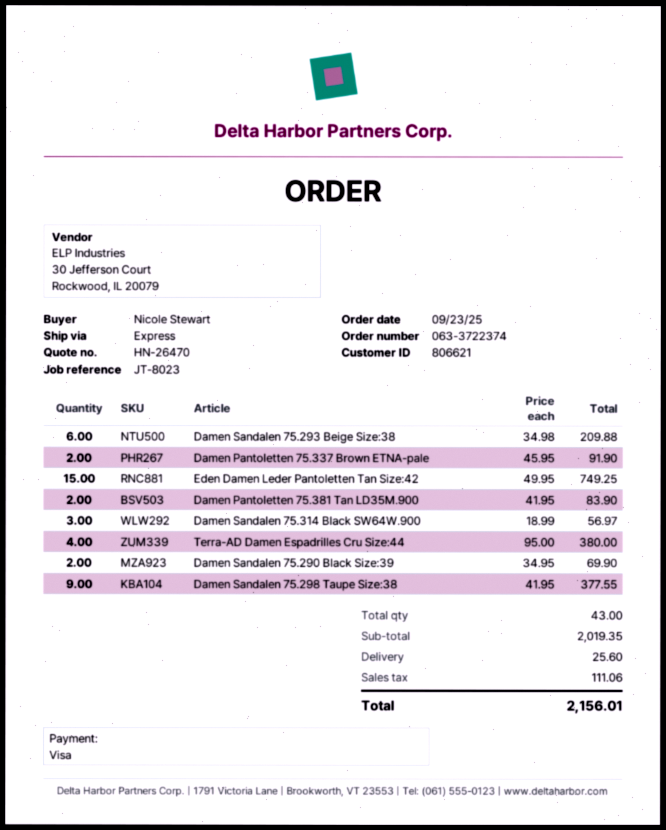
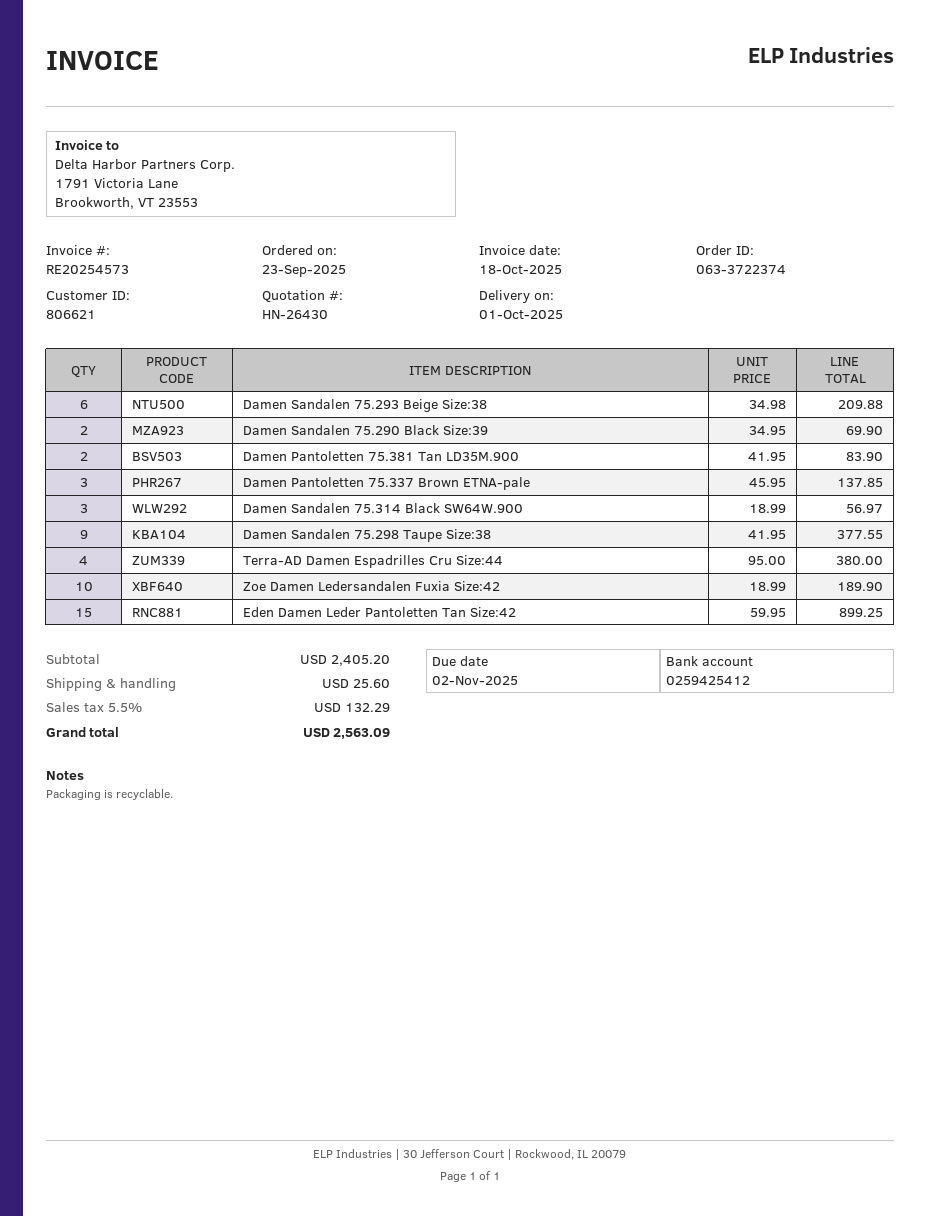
quote number: HN-26470 -> HN-26430
Damen Pantoletten 75.337 Brown ETNA-pale: 2 x 45.95 = 91.90 -> 3 x 45.95 = 137.85
Eden Damen Leder Pantoletten Tan Size:42: 15 x 49.95 = 749.25 -> 15 x 59.95 = 899.25
Zoe Damen Ledersandalen Fuxia Size:42: none -> 10 x 18.99 = 189.90
subtotal: 2019.35 -> 2405.20
tax: 111.06 -> 132.29
total: 2156.01 -> 2563.09

